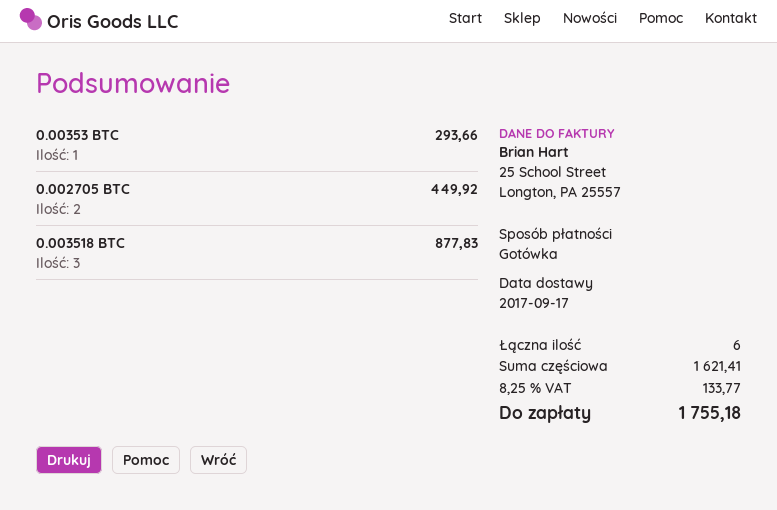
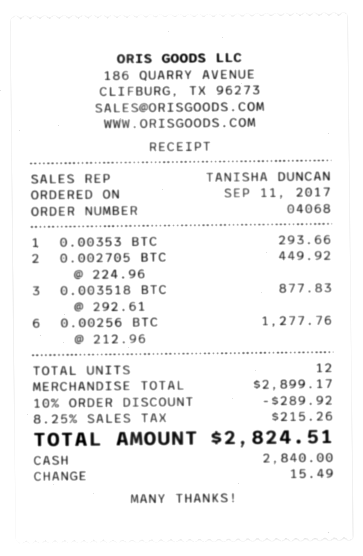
0.00256 BTC: none -> 6 for 1277.76
total quantity: 6 -> 12
subtotal: 1621.41 -> 2899.17
discount: none -> 10% = 289.92
tax: 8.25% = 133.77 -> 8.25% = 215.26
total: 1755.18 -> 2824.51

